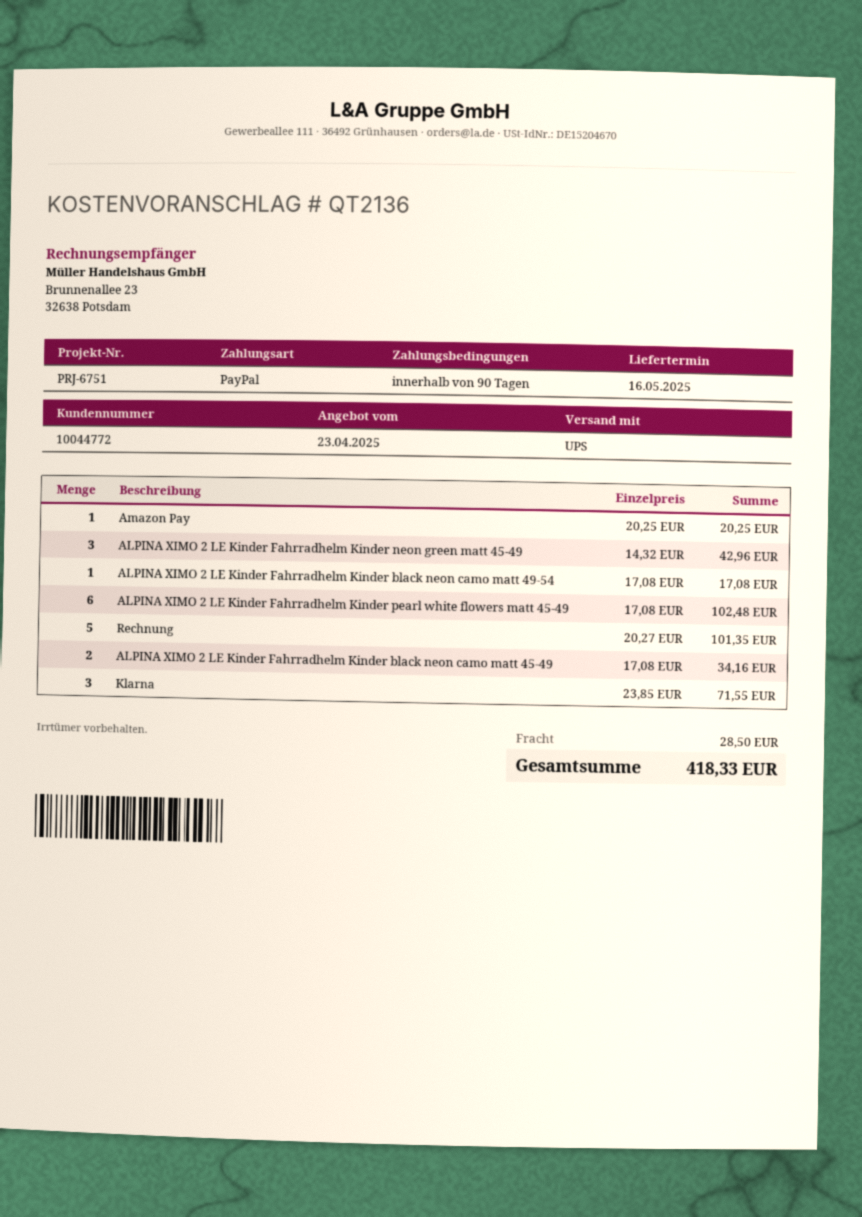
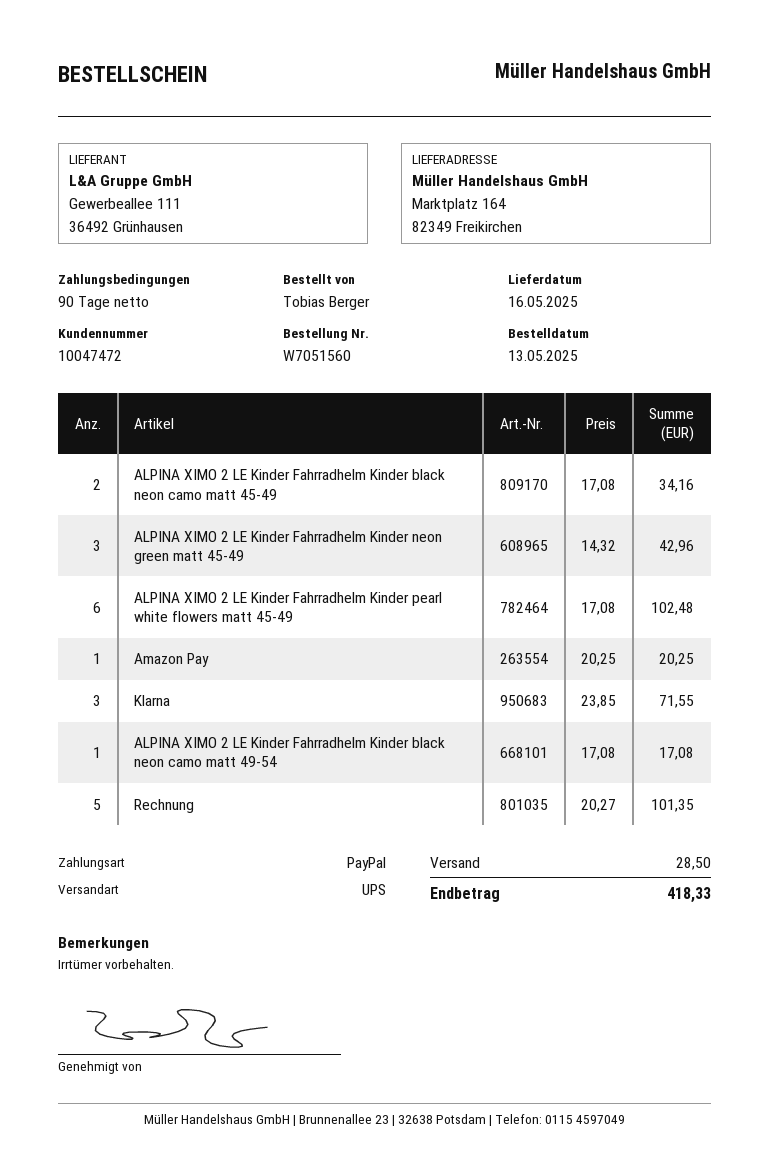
customer number: 10044772 -> 10047472

